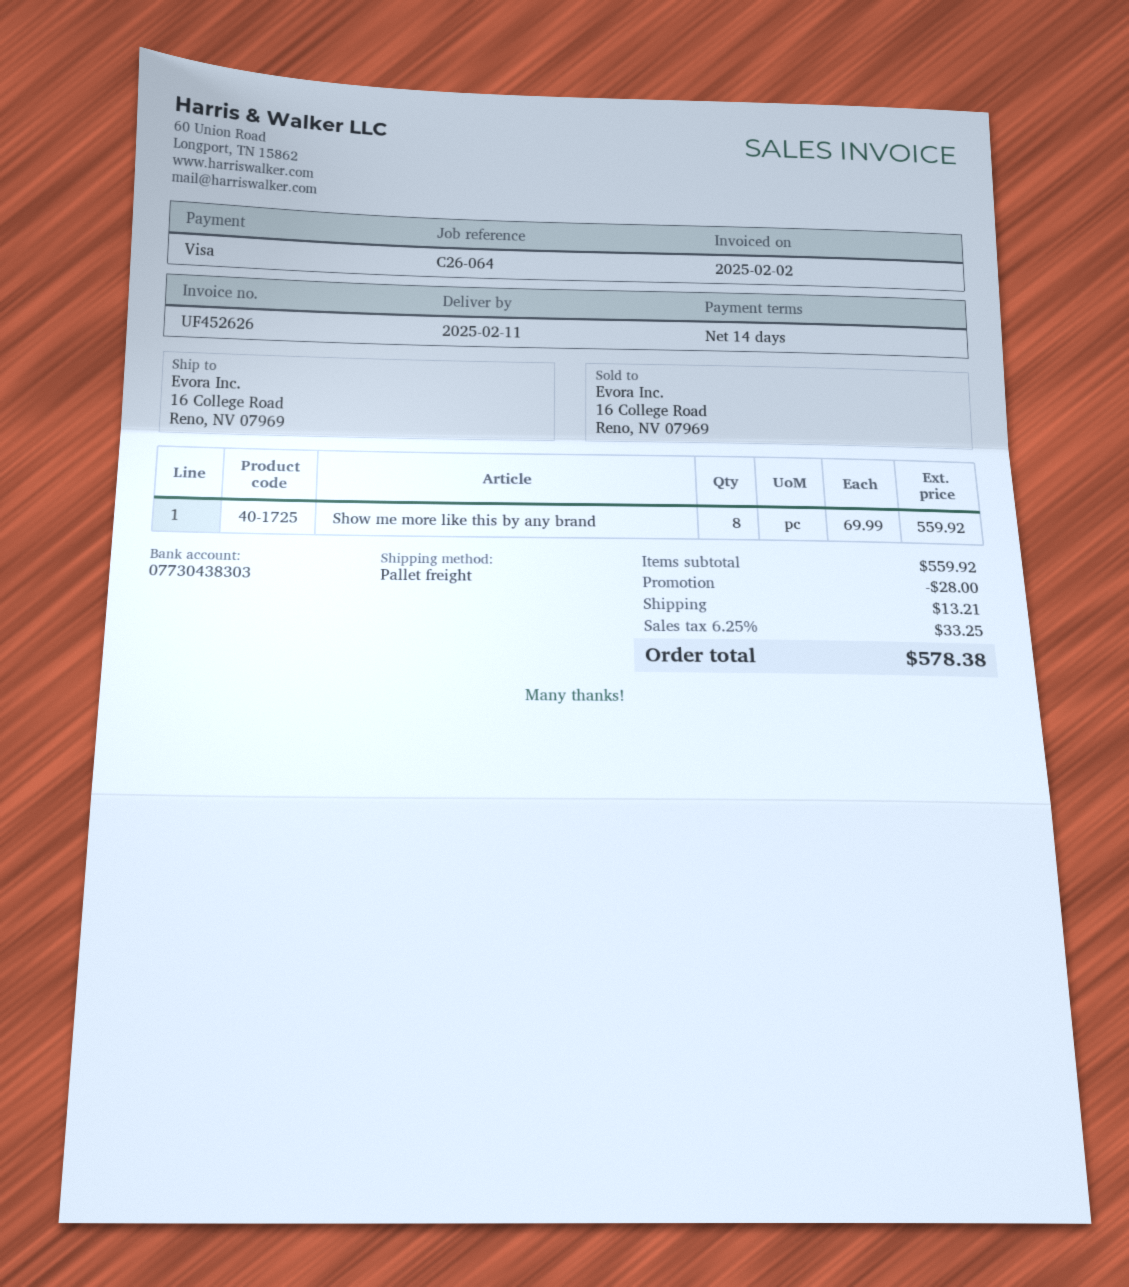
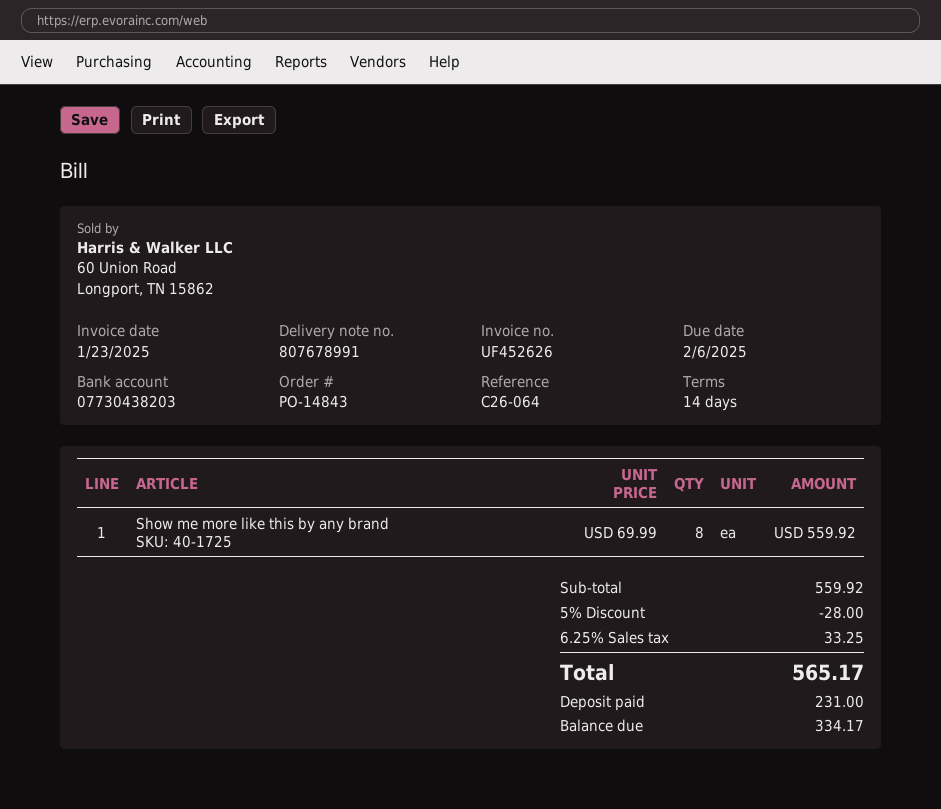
invoice date: 2025-02-02 -> 2025-01-23
bank account: 07730438303 -> 07730438203
shipping: 13.21 -> none
total: 578.38 -> 565.17

